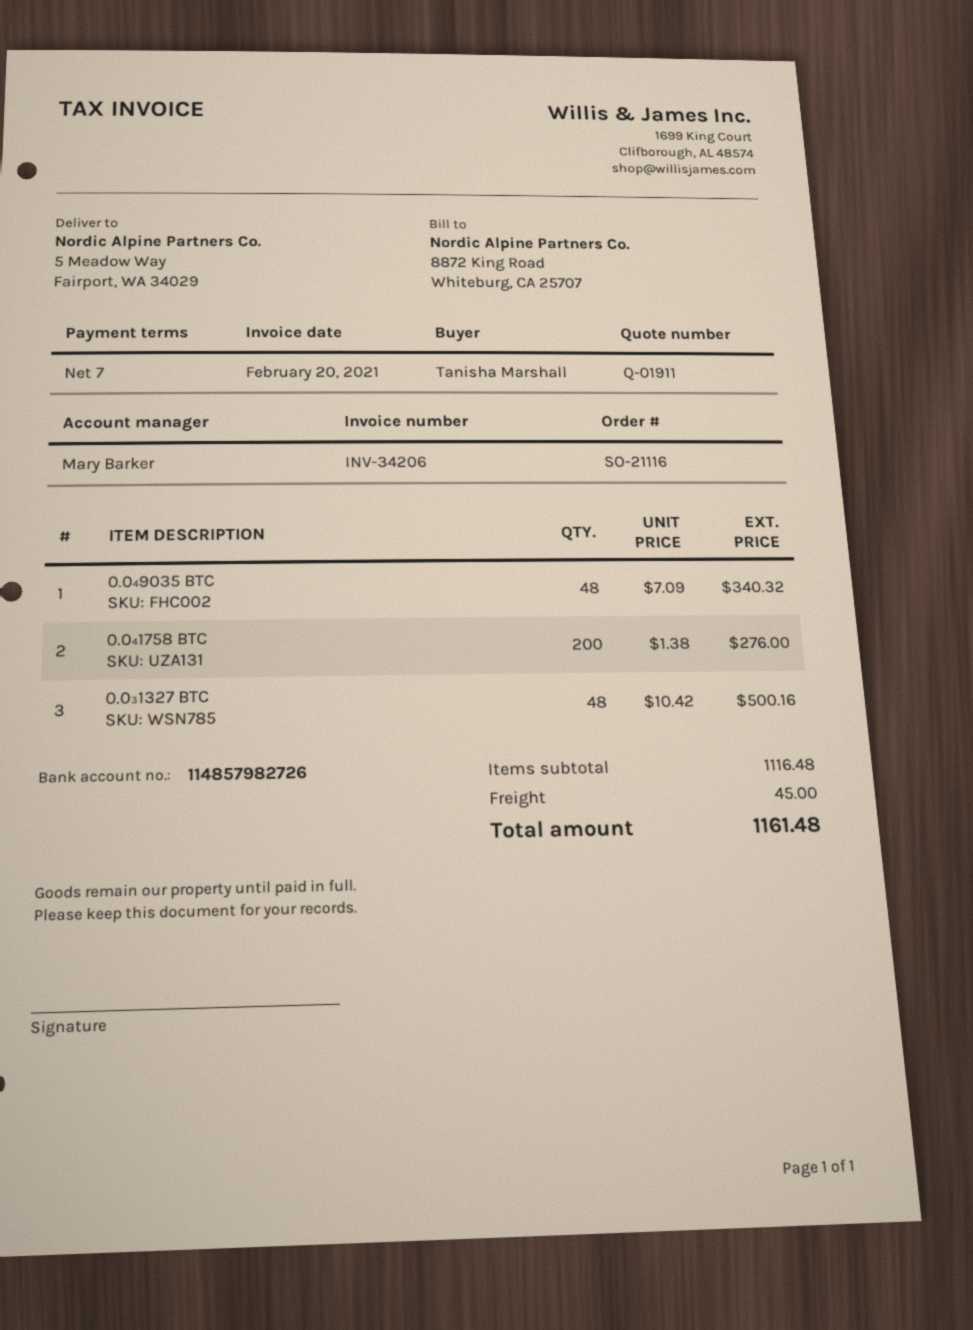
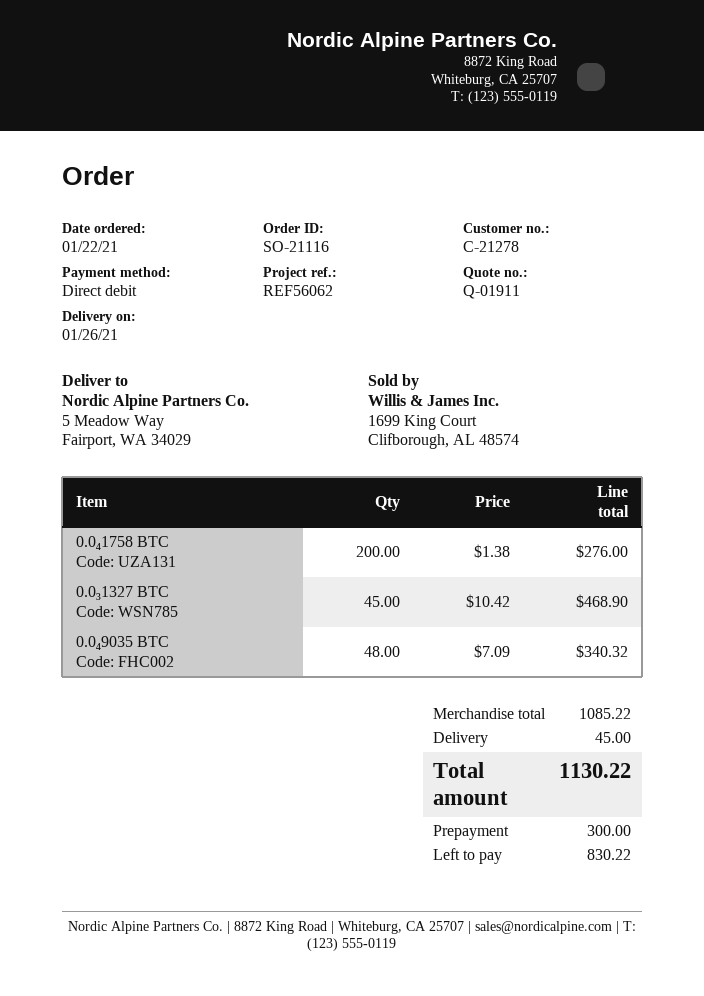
0.0₃1327 BTC: 48 x 10.42 = 500.16 -> 45 x 10.42 = 468.90
subtotal: 1116.48 -> 1085.22
total: 1161.48 -> 1130.22

